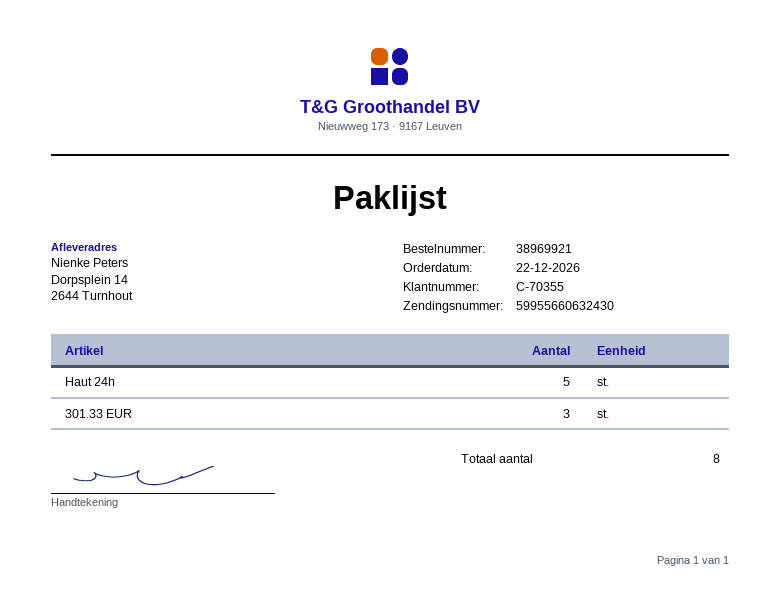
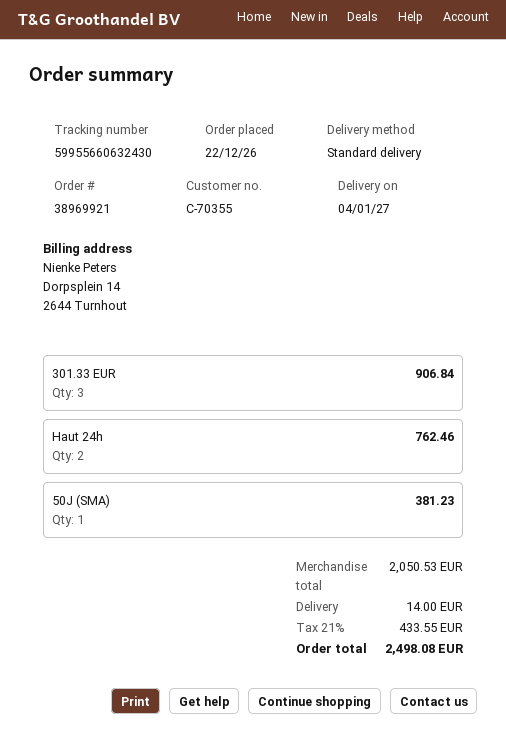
Haut 24h: 5 -> 2
50J (SMA): none -> 1

